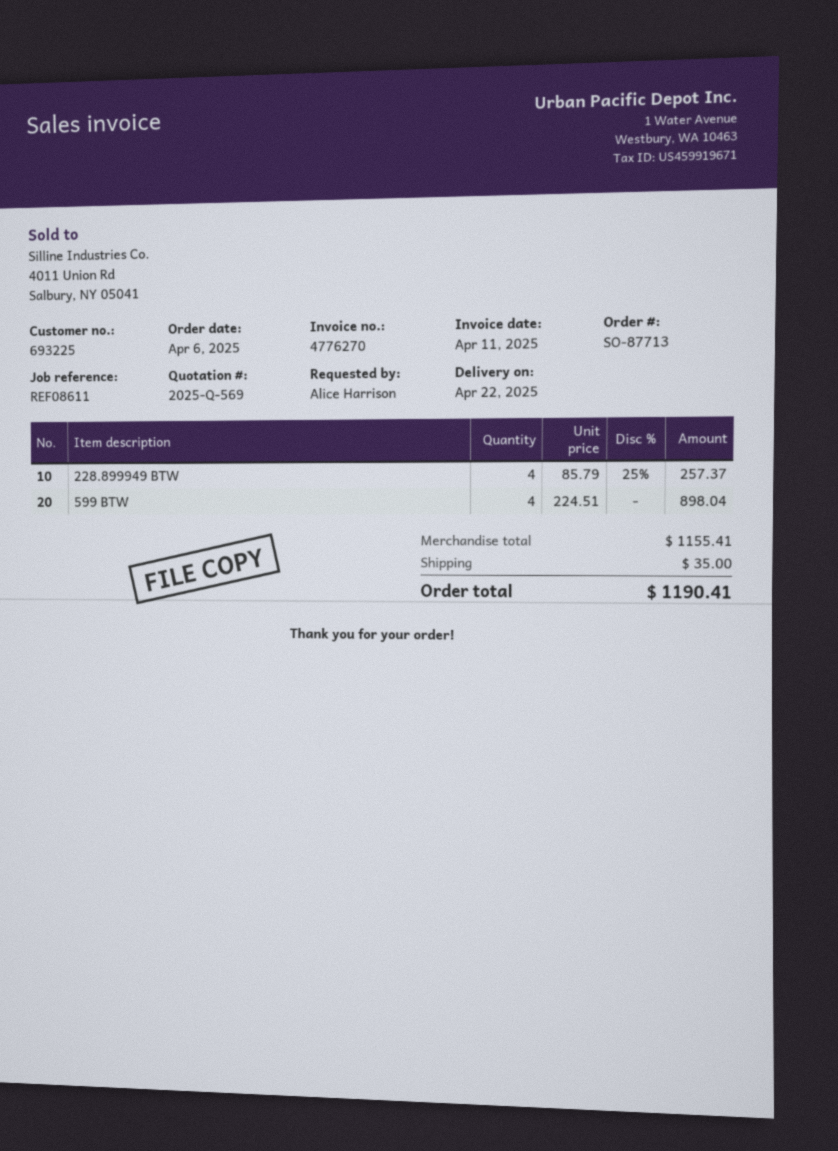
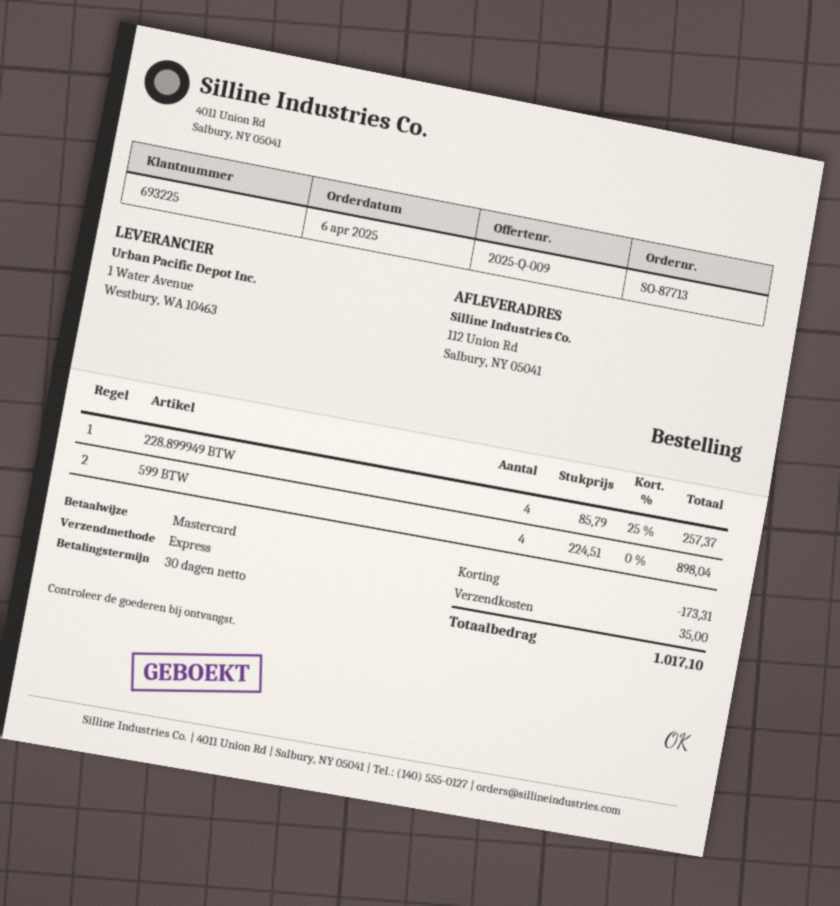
quote number: 2025-Q-569 -> 2025-Q-009
discount: none -> 173.31
total: 1190.41 -> 1017.10

